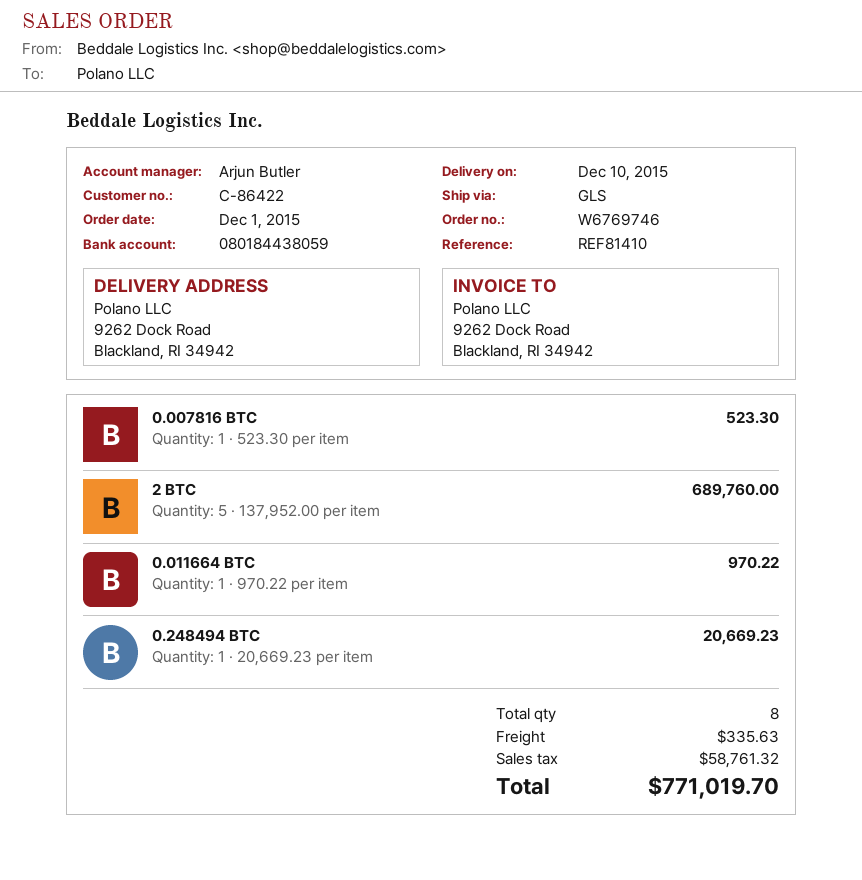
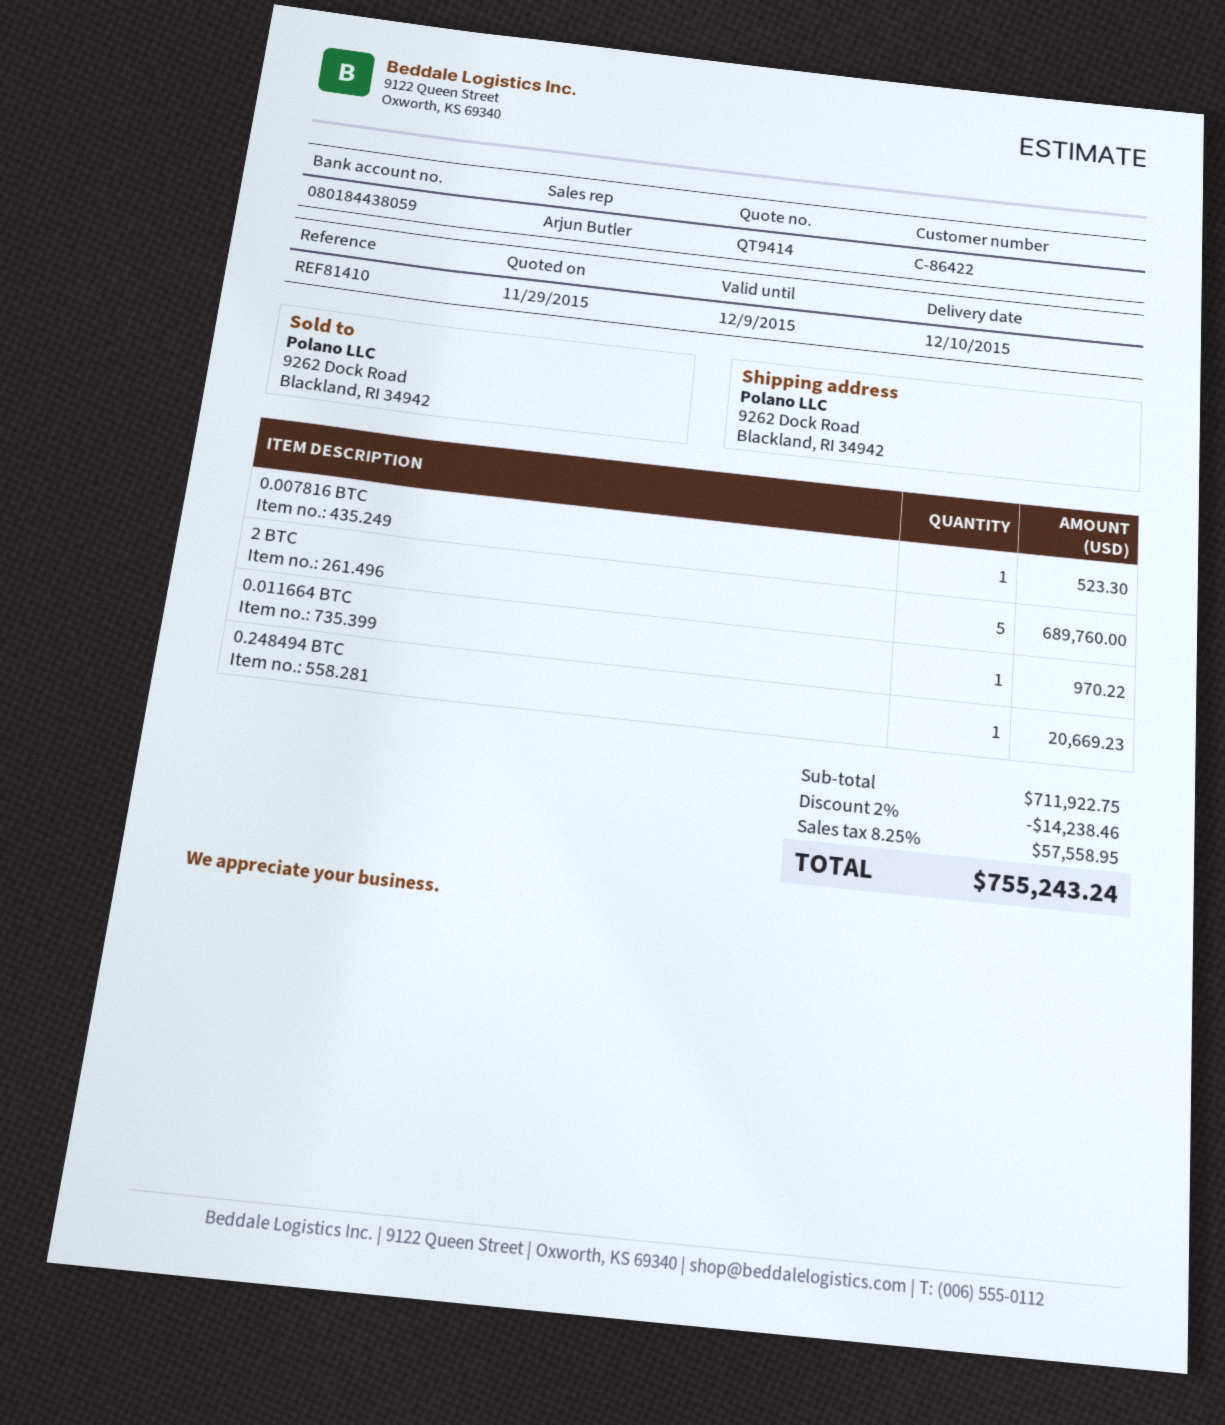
discount: none -> 2% = 14238.46
shipping: 335.63 -> none
tax: 58761.32 -> 57558.95
total: 771019.70 -> 755243.24

